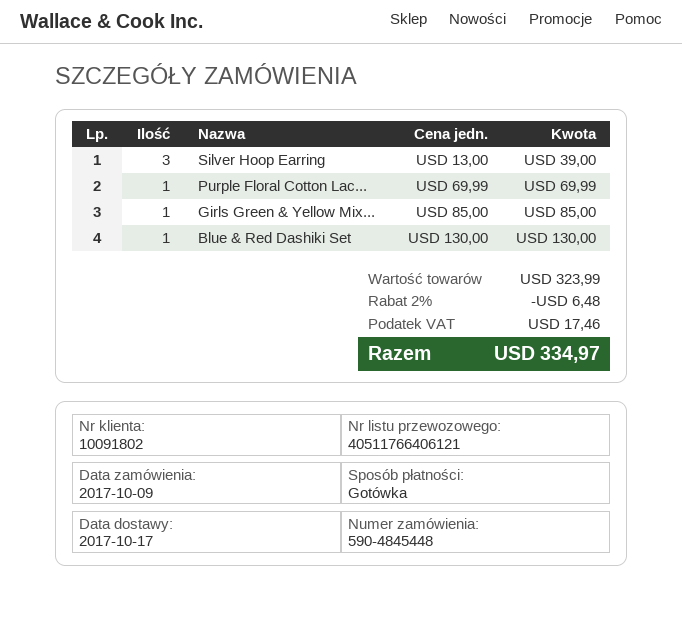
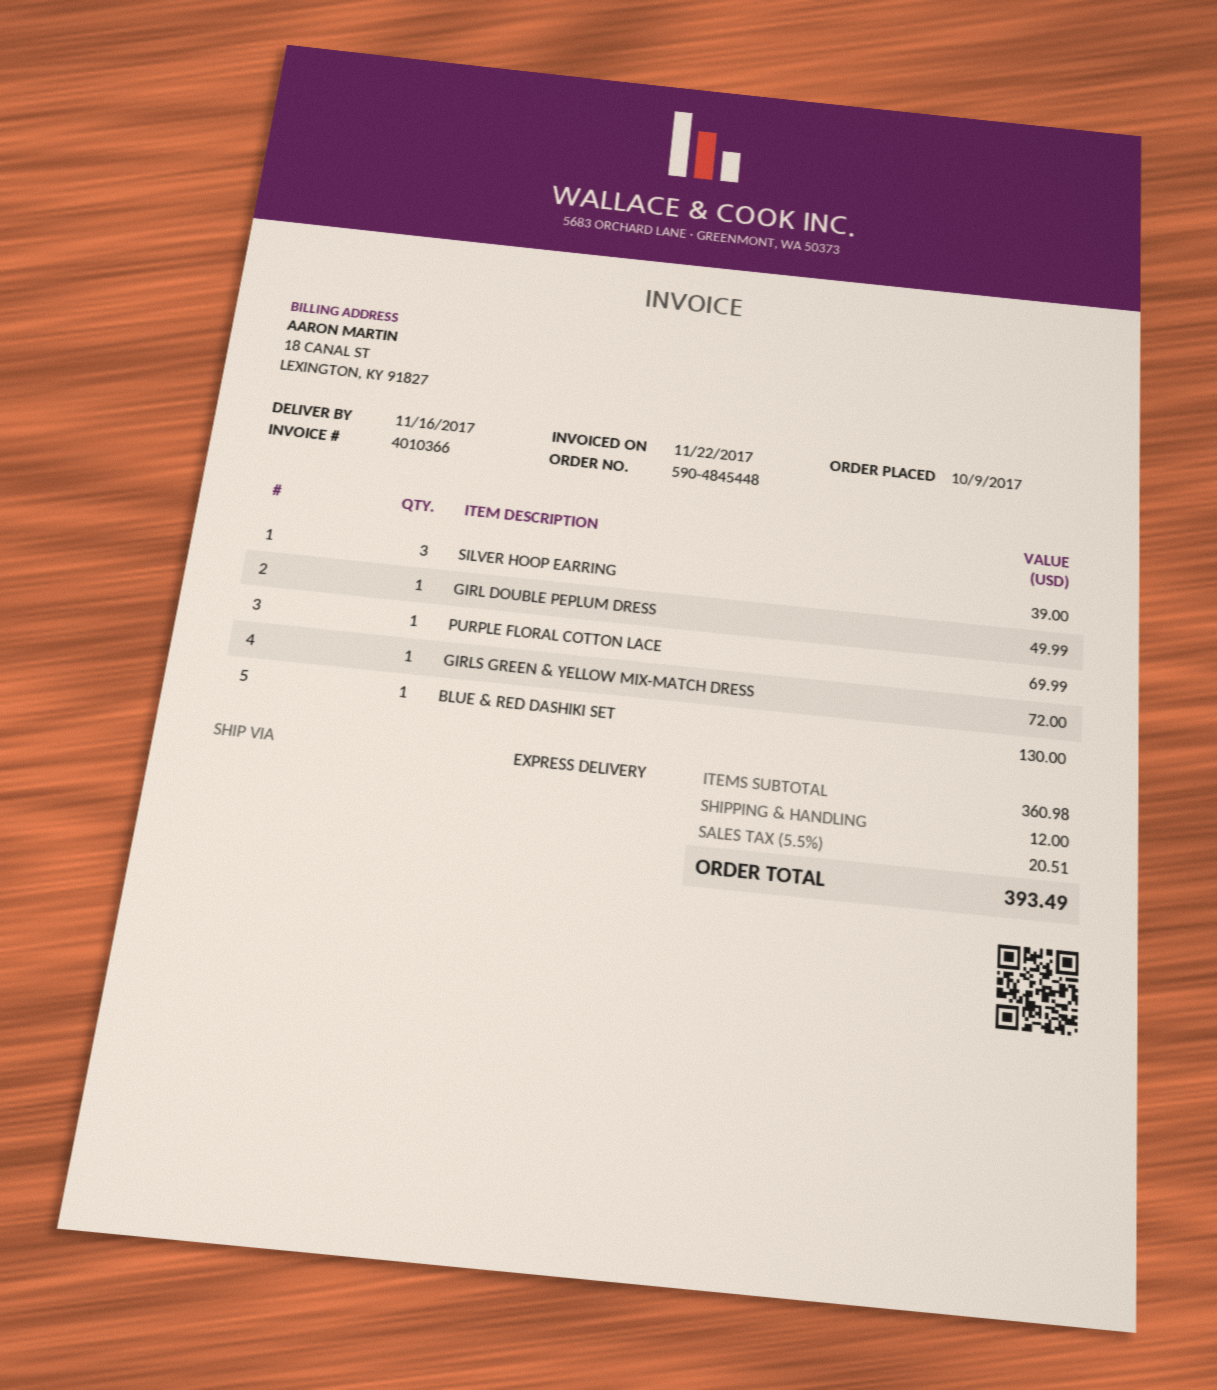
delivery date: 2017-10-17 -> 2017-11-16
Girls Green & Yellow Mix...: 1 for 85.00 -> 1 for 72.00
GIRL DOUBLE PEPLUM DRESS: none -> 1 for 49.99
subtotal: 323.99 -> 360.98
discount: 2% = 6.48 -> none
shipping: none -> 12.00
tax: 17.46 -> 20.51
total: 334.97 -> 393.49

